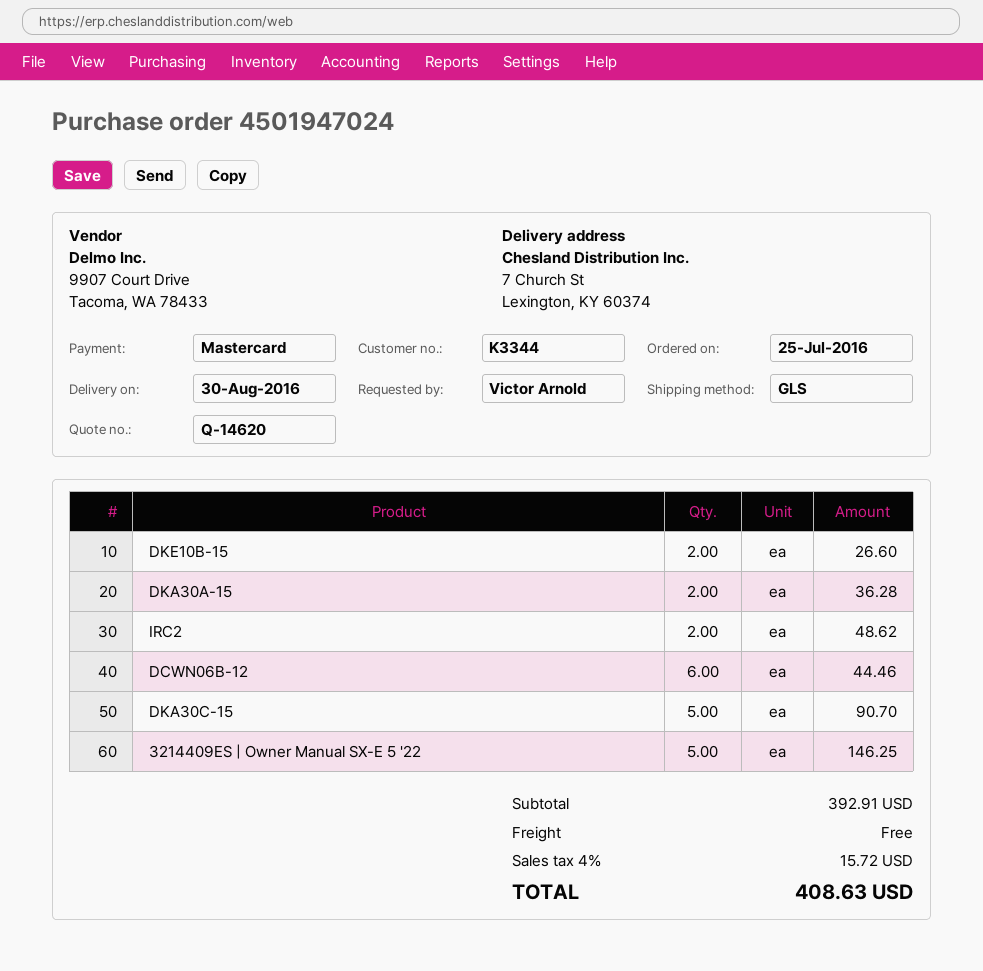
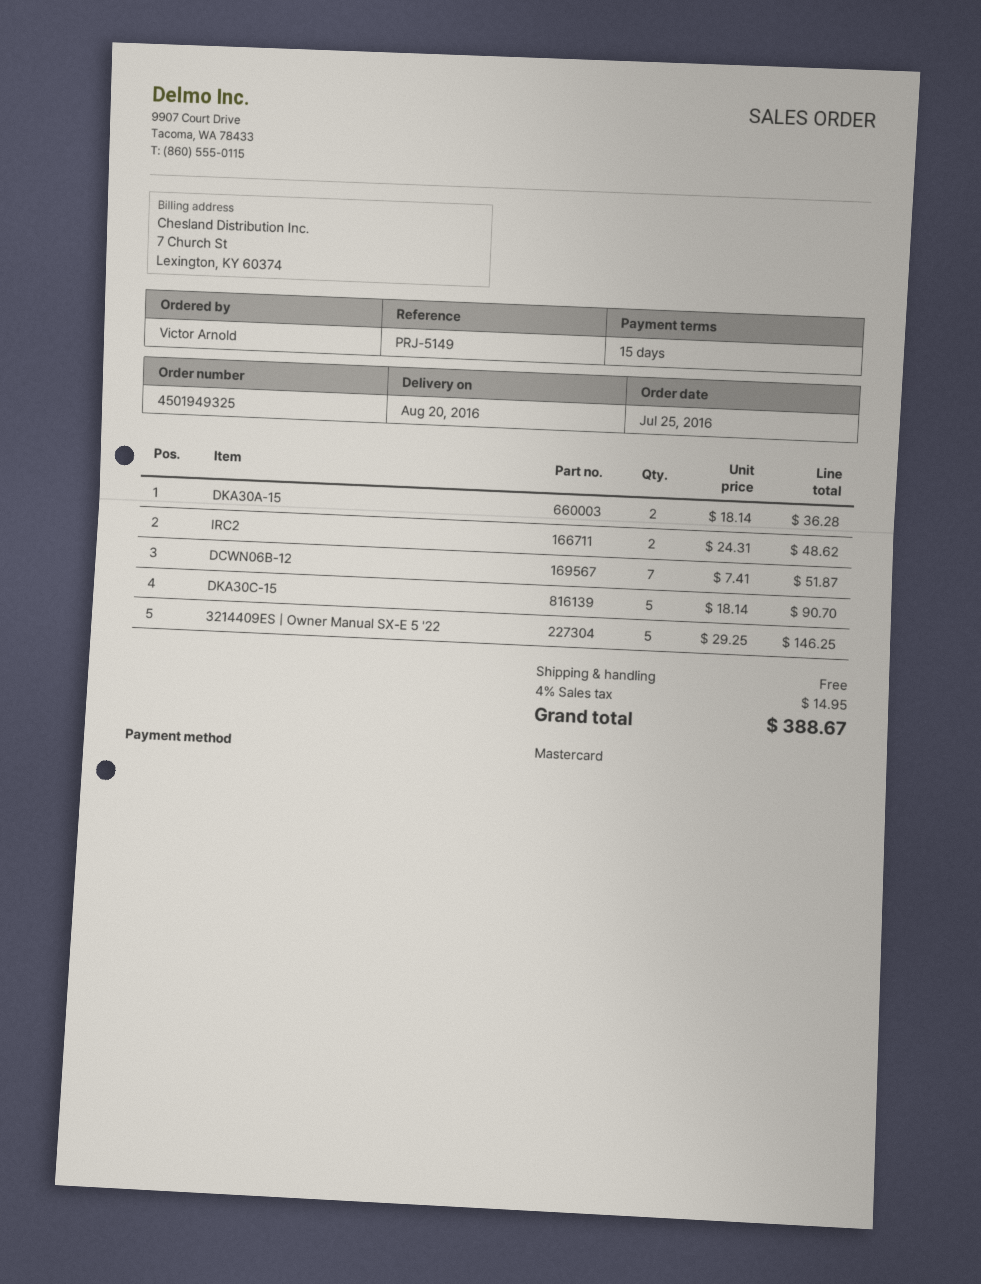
order number: 4501947024 -> 4501949325
delivery date: 2016-08-30 -> 2016-08-20
DKE10B-15: 2 for 26.60 -> none
DCWN06B-12: 6 for 44.46 -> 7 for 51.87
tax: 4% = 15.72 -> 4% = 14.95
total: 408.63 -> 388.67

